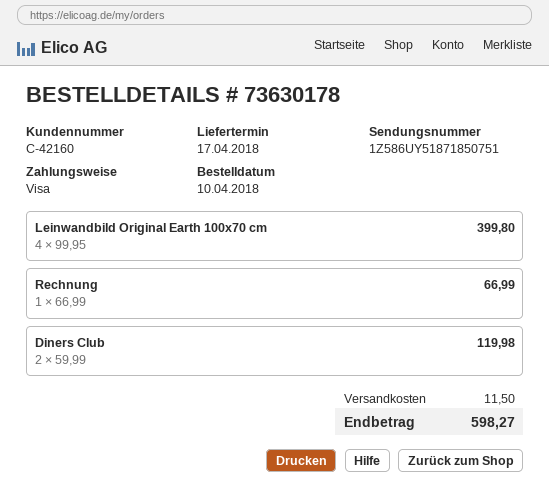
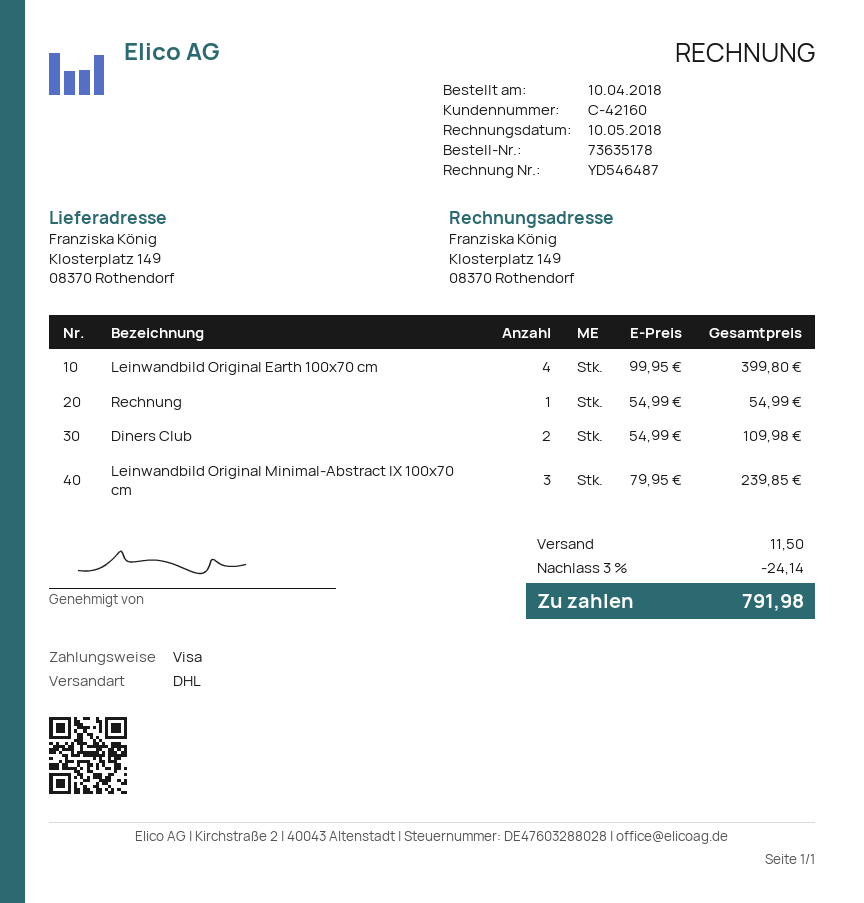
order number: 73630178 -> 73635178
Rechnung: 1 x 66.99 = 66.99 -> 1 x 54.99 = 54.99
Diners Club: 2 x 59.99 = 119.98 -> 2 x 54.99 = 109.98
Leinwandbild Original Minimal-Abstract IX 100x70 cm: none -> 3 x 79.95 = 239.85
discount: none -> 3% = 24.14
total: 598.27 -> 791.98

